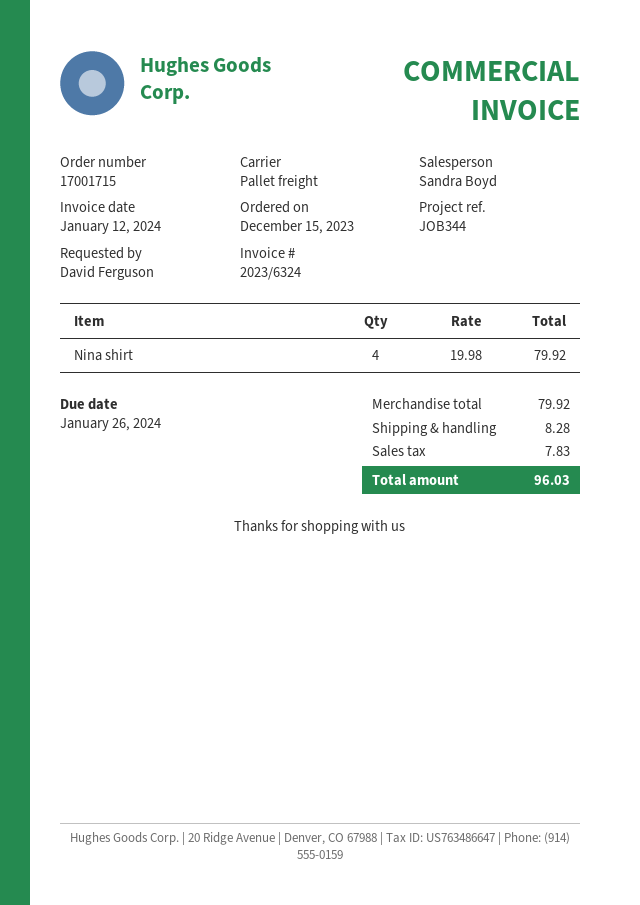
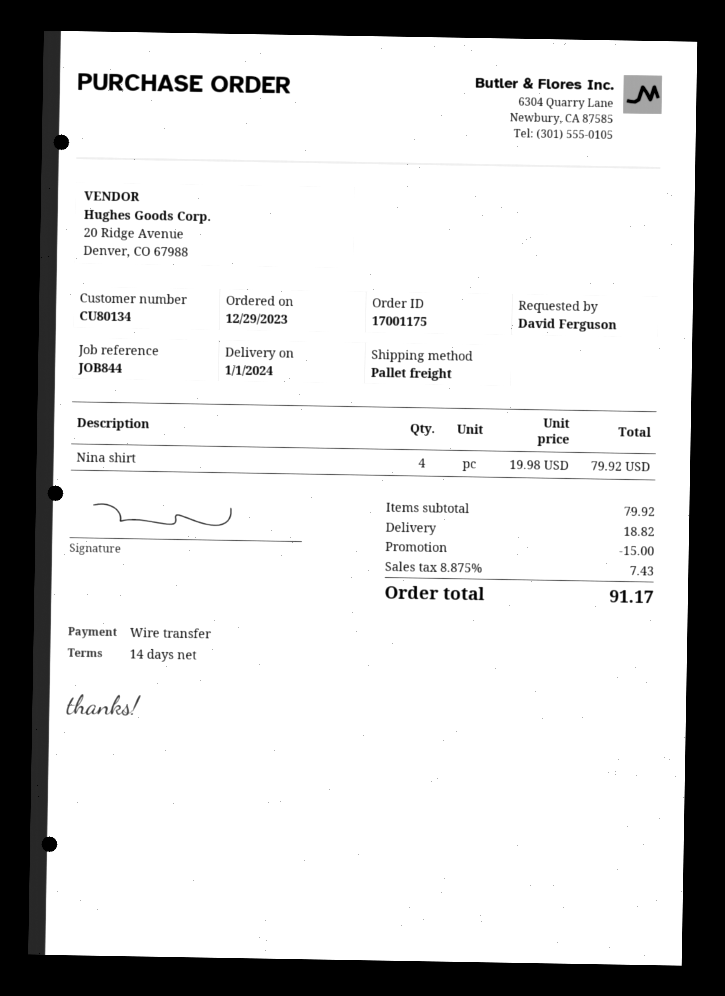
order number: 17001715 -> 17001175
order date: 2023-12-15 -> 2023-12-29
reference: JOB344 -> JOB844
discount: none -> 15.00
shipping: 8.28 -> 18.82
tax: 7.83 -> 7.43
total: 96.03 -> 91.17

